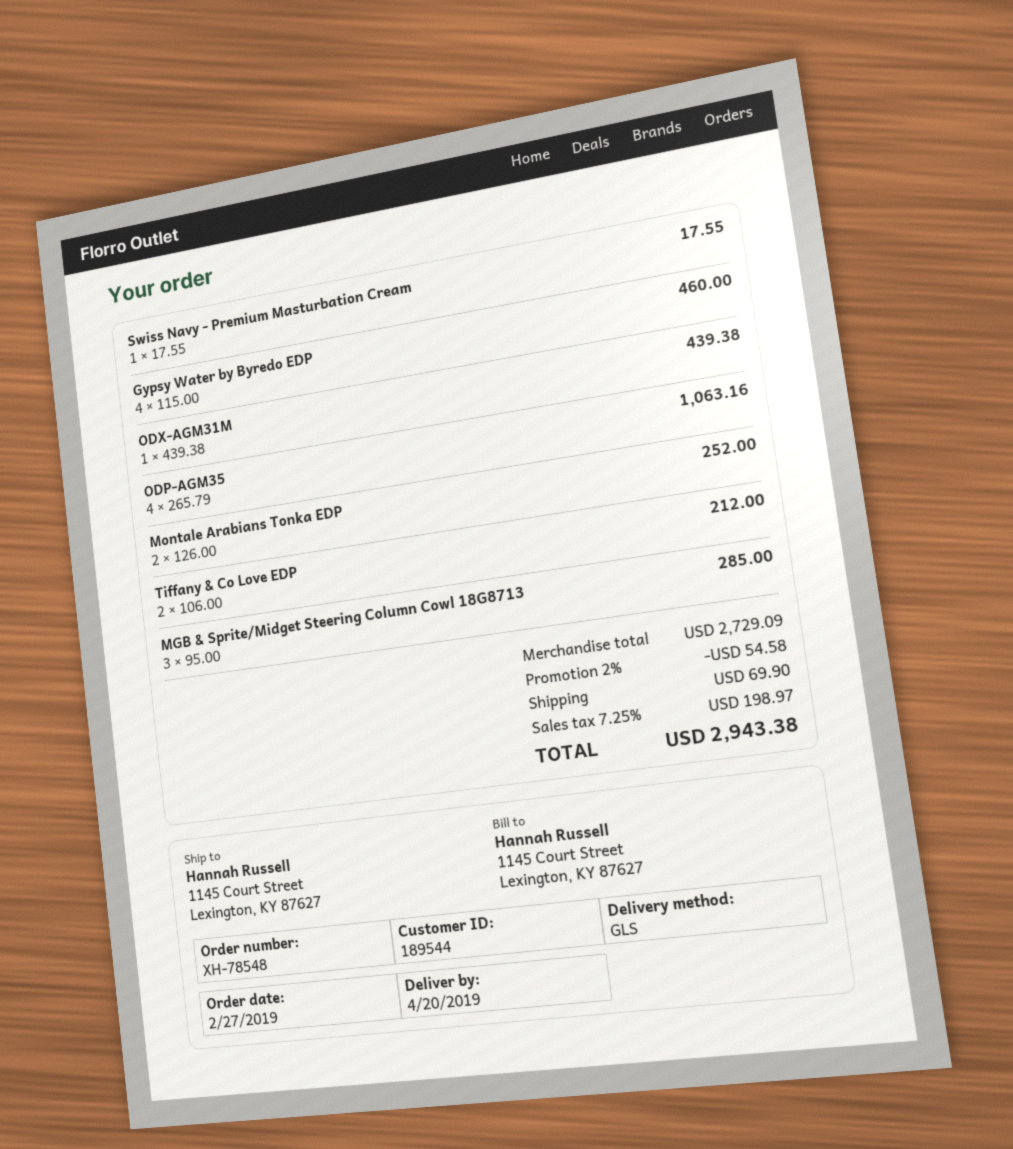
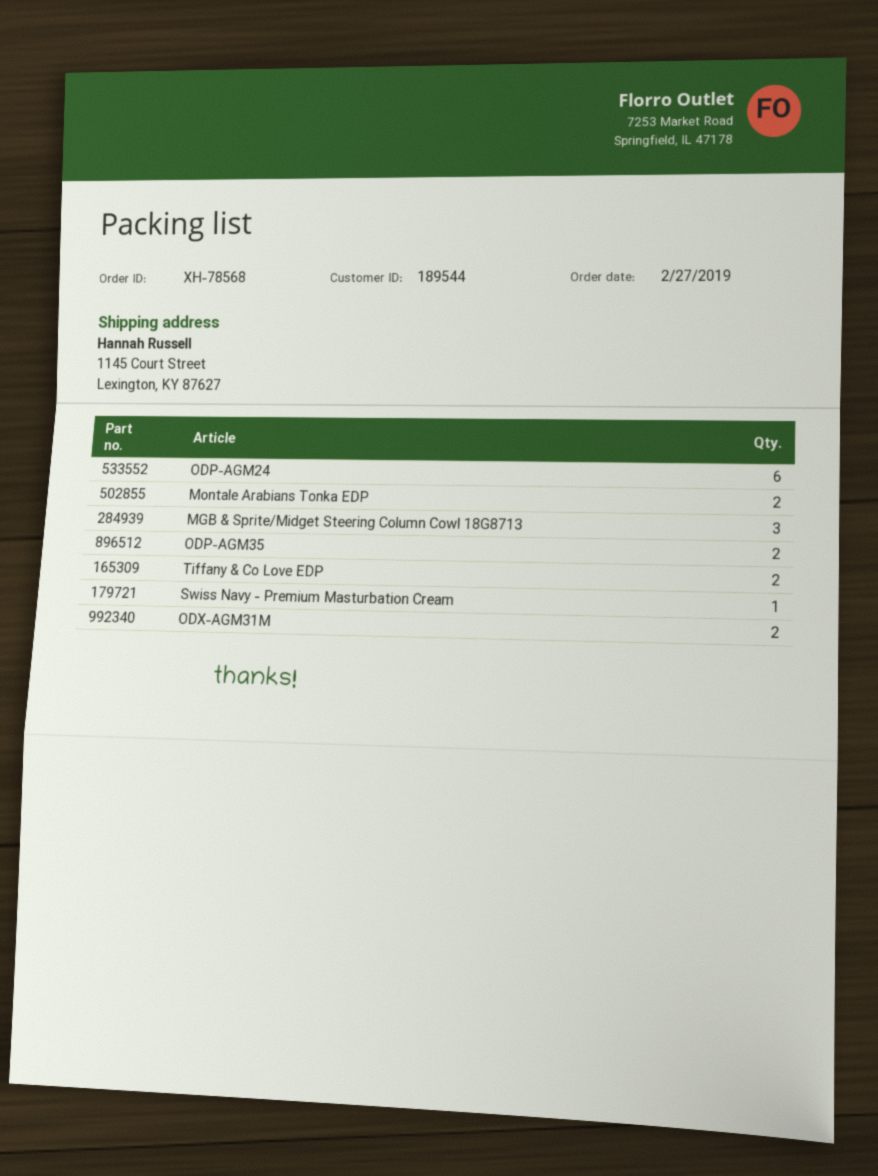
order number: XH-78548 -> XH-78568
Gypsy Water by Byredo EDP: 4 -> none
ODX-AGM31M: 1 -> 2
ODP-AGM35: 4 -> 2
ODP-AGM24: none -> 6

